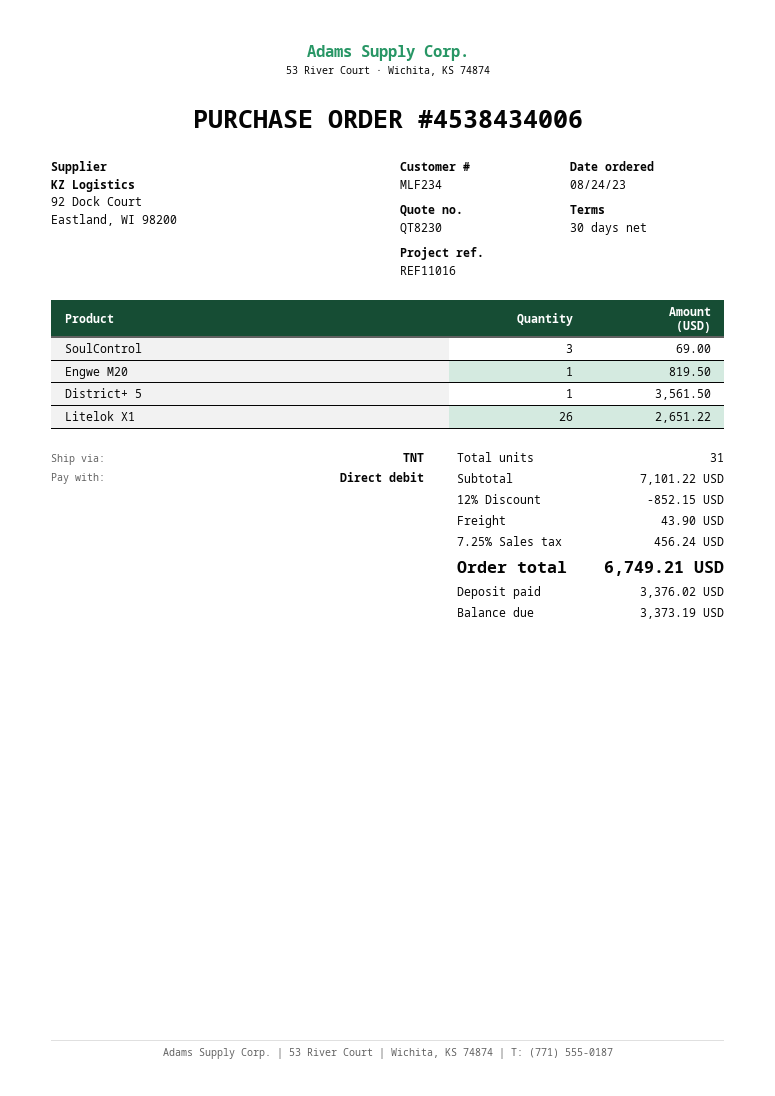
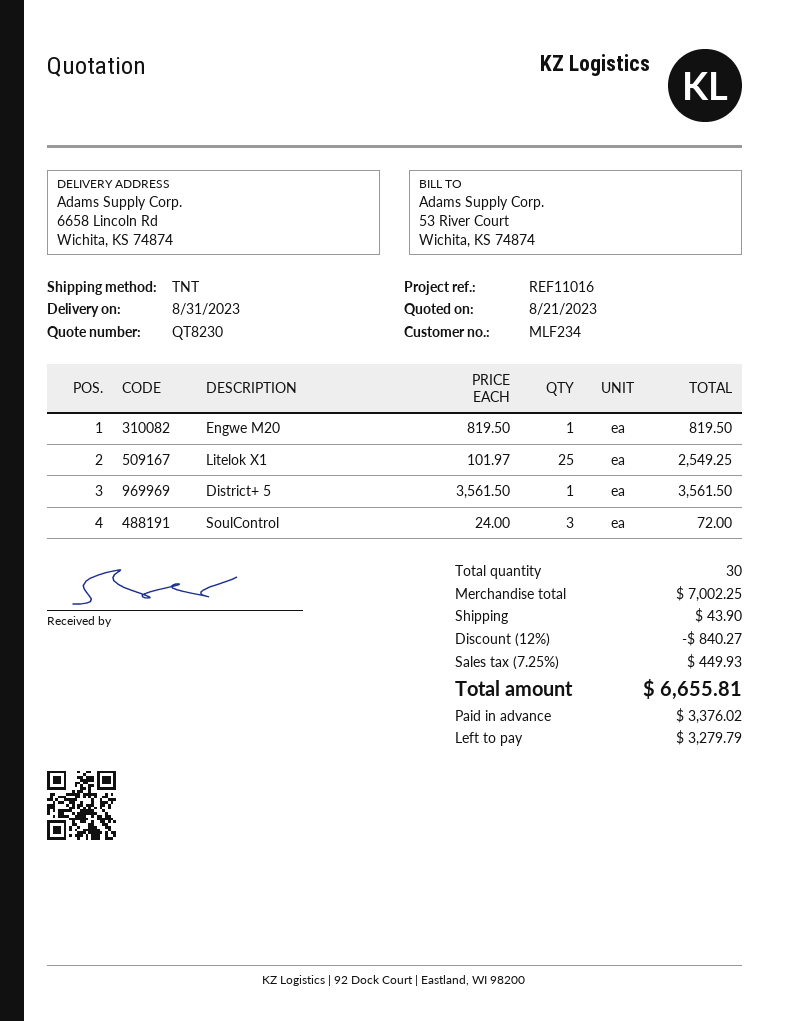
SoulControl: 3 for 69.00 -> 3 for 72.00
Litelok X1: 26 for 2651.22 -> 25 for 2549.25
total quantity: 31 -> 30
subtotal: 7101.22 -> 7002.25
discount: 12% = 852.15 -> 12% = 840.27
tax: 7.25% = 456.24 -> 7.25% = 449.93
total: 6749.21 -> 6655.81
balance: 3373.19 -> 3279.79

